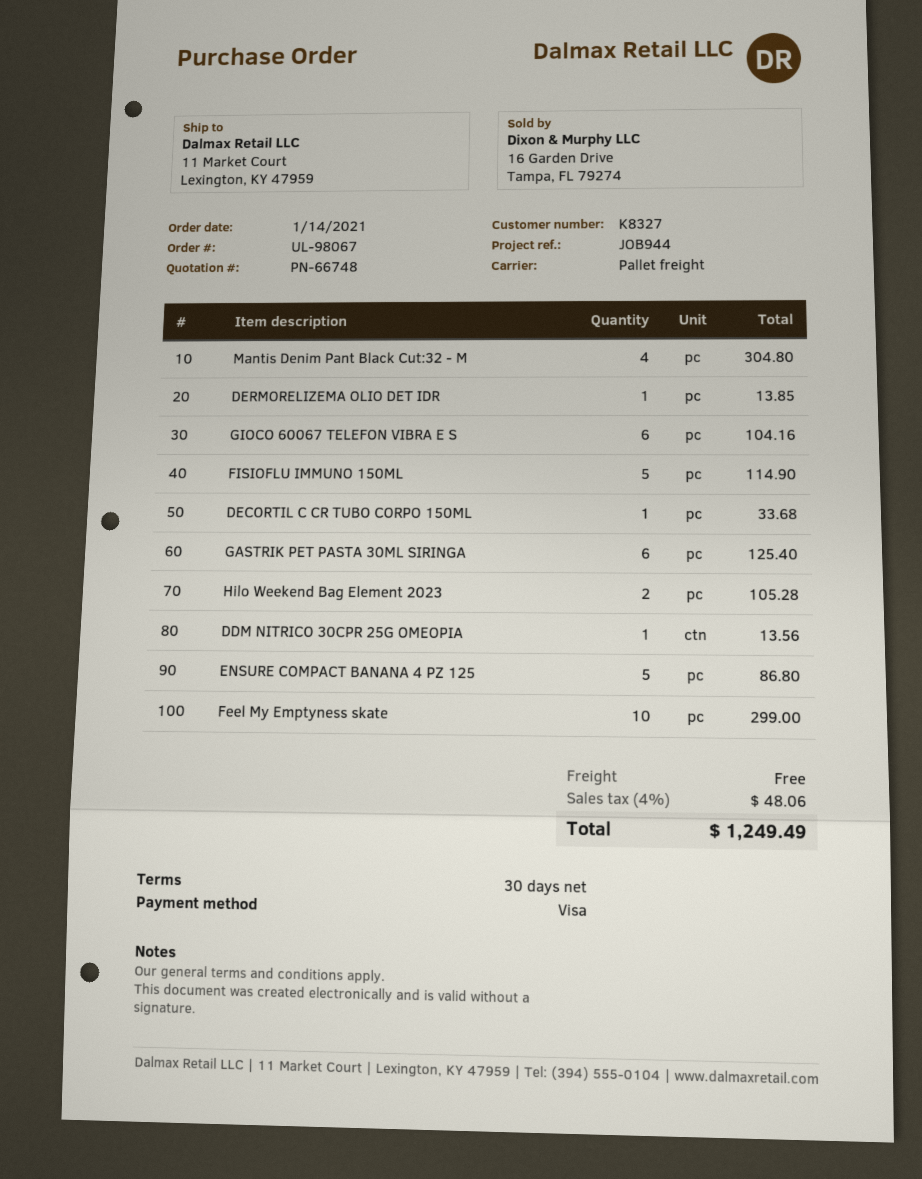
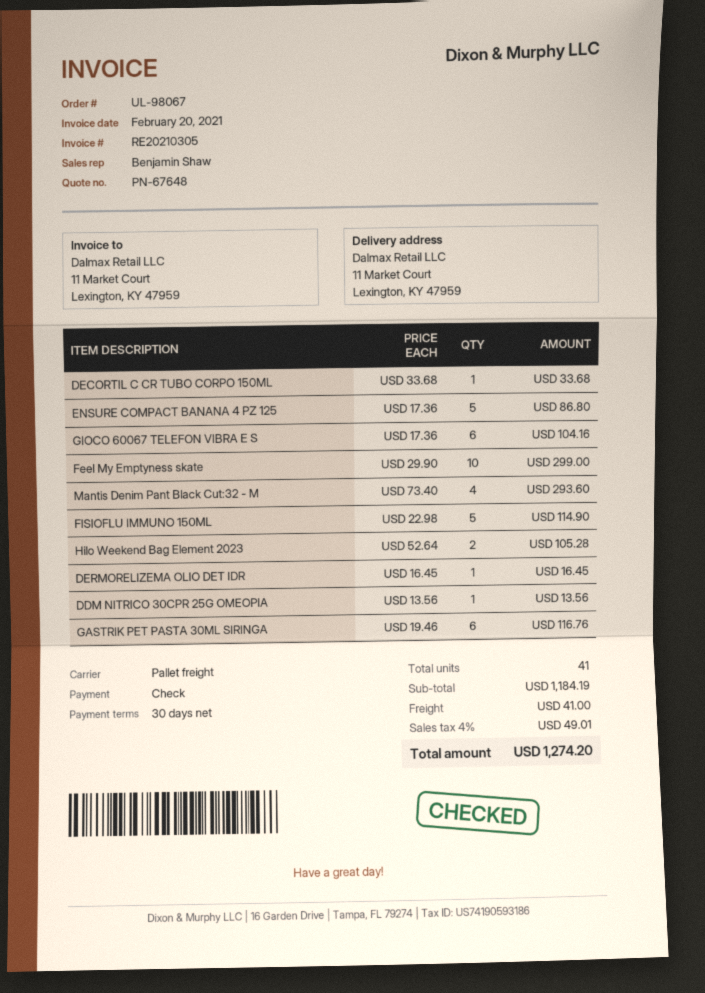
quote number: PN-66748 -> PN-67648
payment method: Visa -> cheque
Mantis Denim Pant Black Cut:32 - M: 4 for 304.80 -> 4 for 293.60
DERMORELIZEMA OLIO DET IDR: 1 for 13.85 -> 1 for 16.45
GASTRIK PET PASTA 30ML SIRINGA: 6 for 125.40 -> 6 for 116.76
shipping: 0.00 -> 41.00
tax: 4% = 48.06 -> 4% = 49.01
total: 1249.49 -> 1274.20

